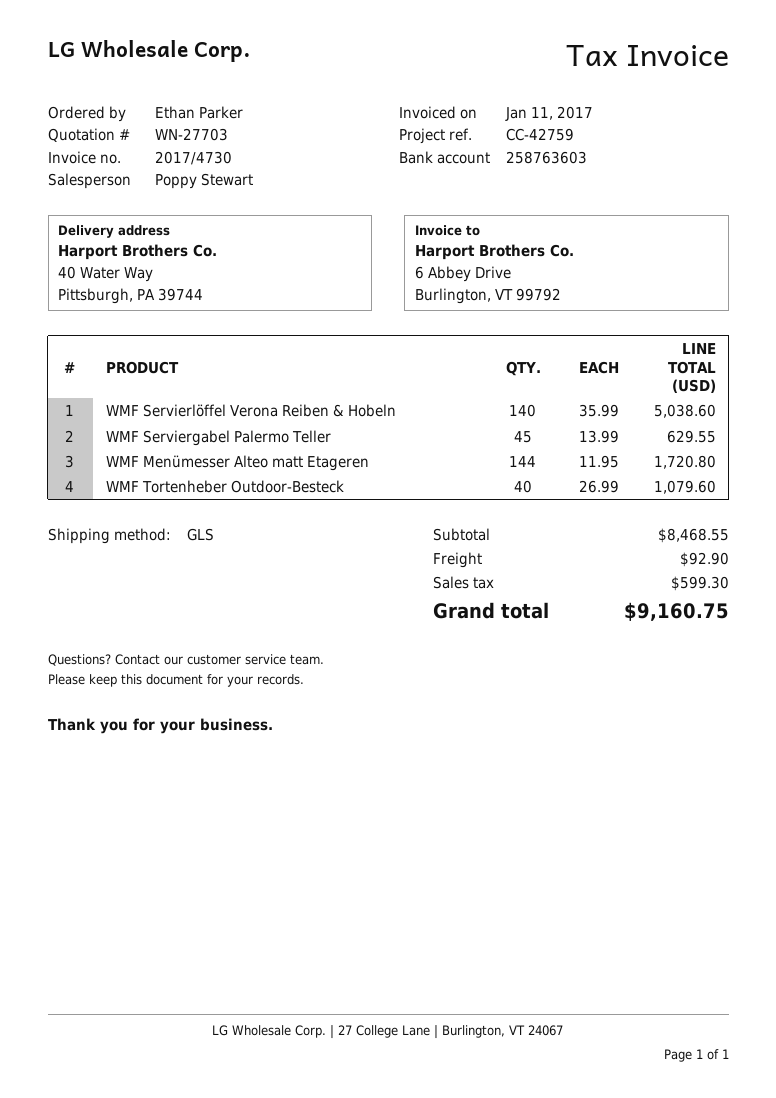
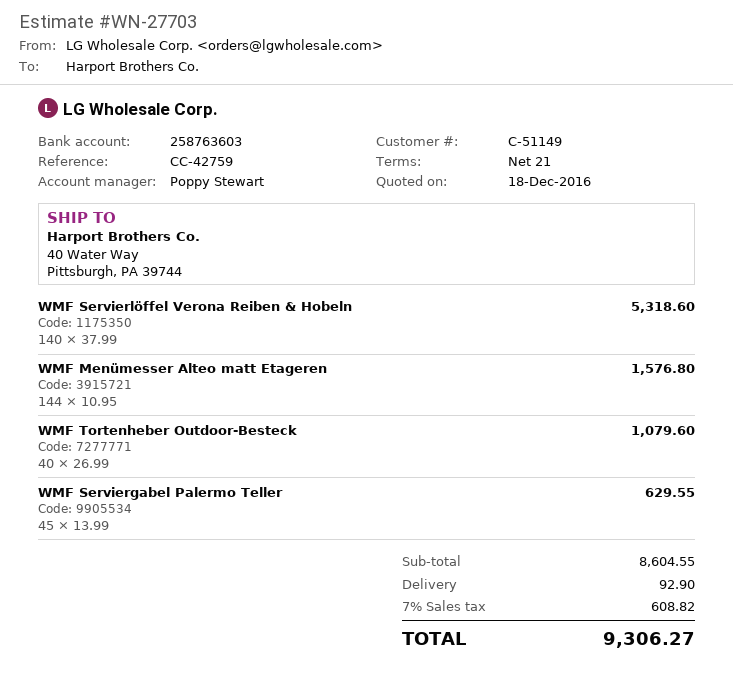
WMF Servierlöffel Verona Reiben & Hobeln: 140 x 35.99 = 5038.60 -> 140 x 37.99 = 5318.60
WMF Menümesser Alteo matt Etageren: 144 x 11.95 = 1720.80 -> 144 x 10.95 = 1576.80
subtotal: 8468.55 -> 8604.55
tax: 599.30 -> 608.82
total: 9160.75 -> 9306.27

